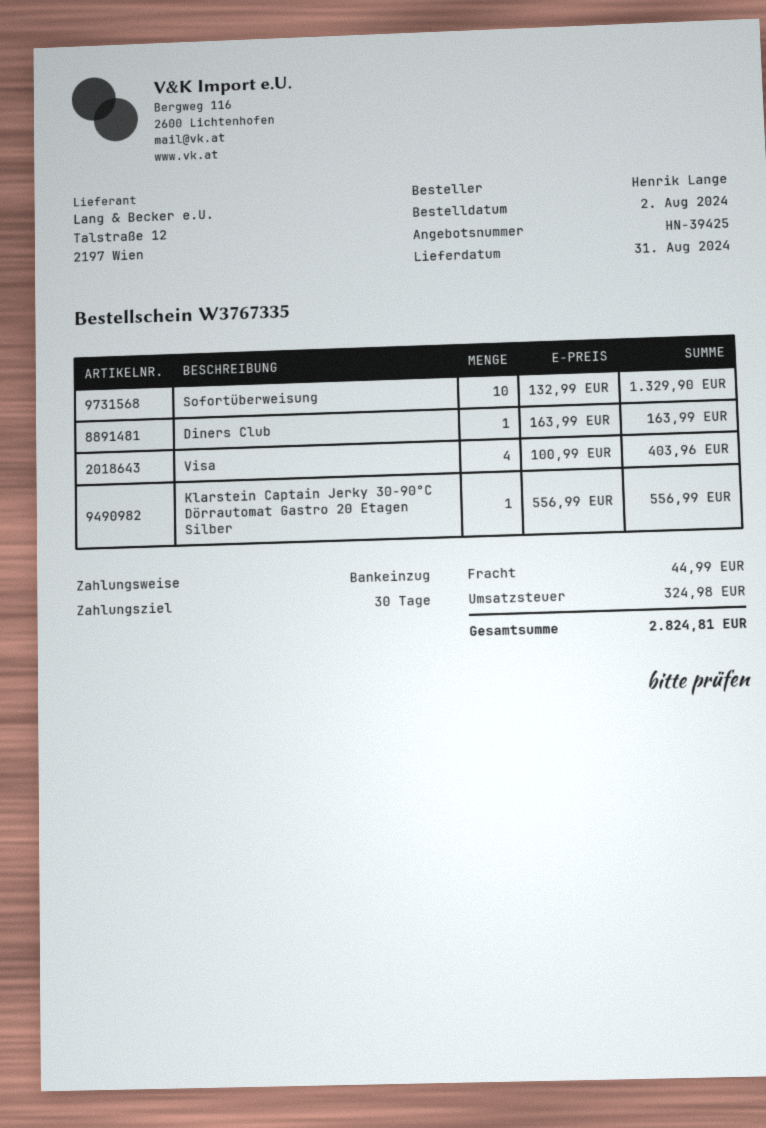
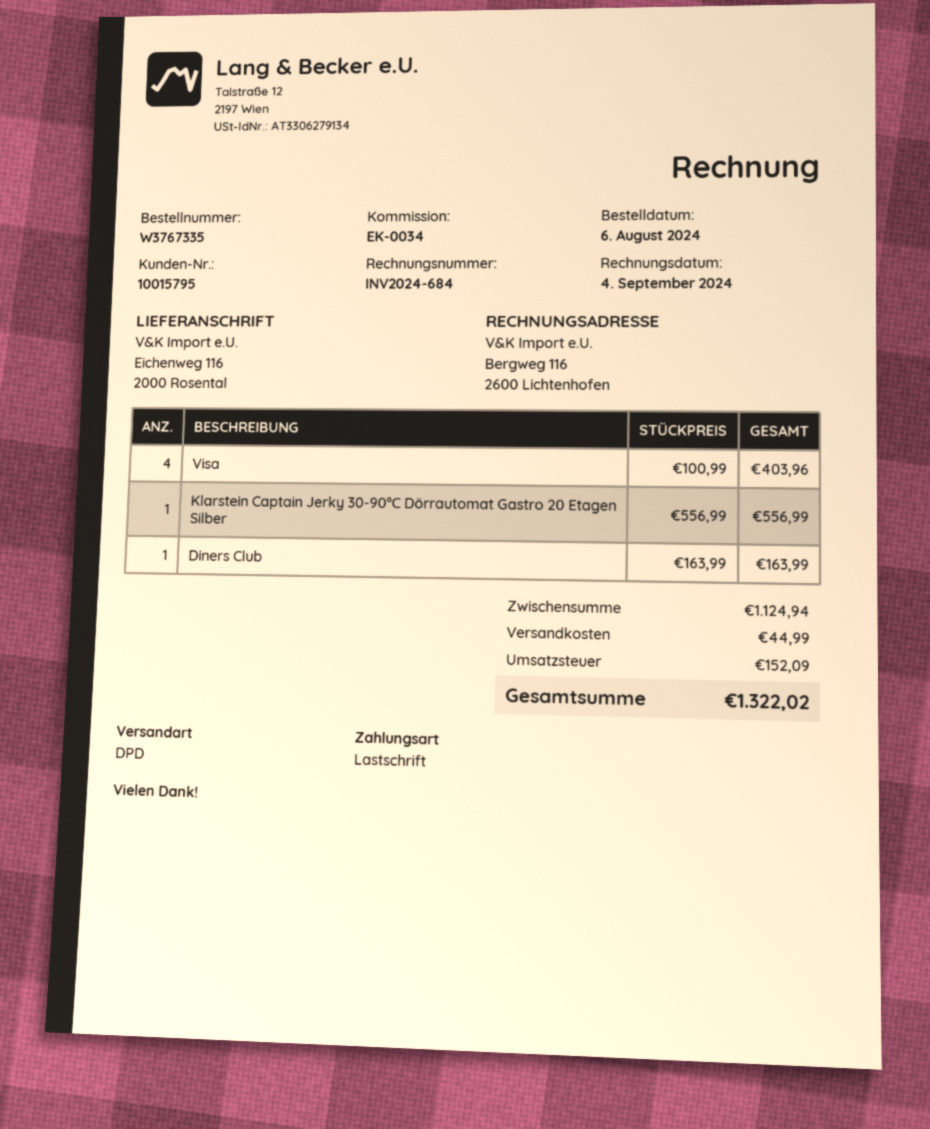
order date: 2024-08-02 -> 2024-08-06
Sofortüberweisung: 10 x 132.99 = 1329.90 -> none
tax: 324.98 -> 152.09
total: 2824.81 -> 1322.02

